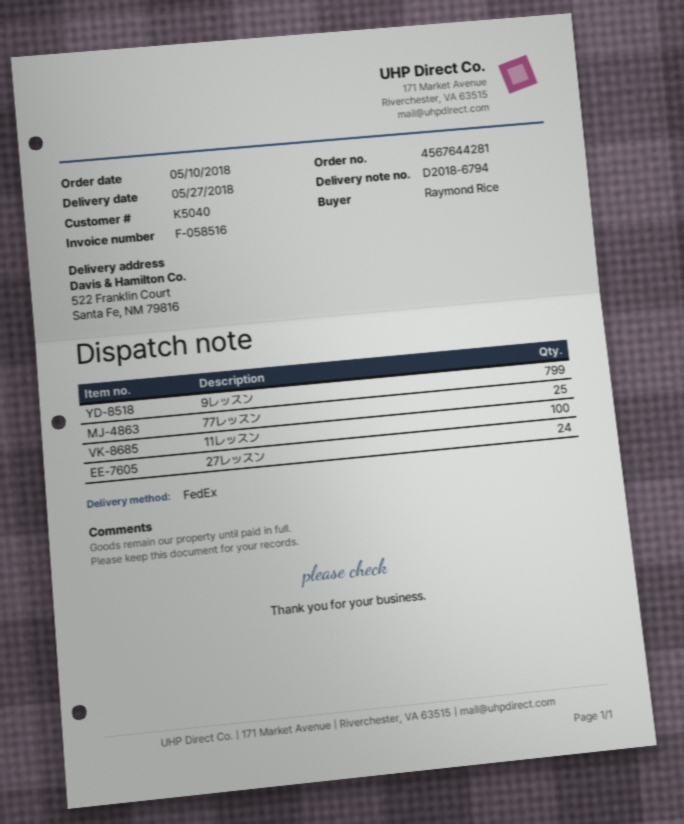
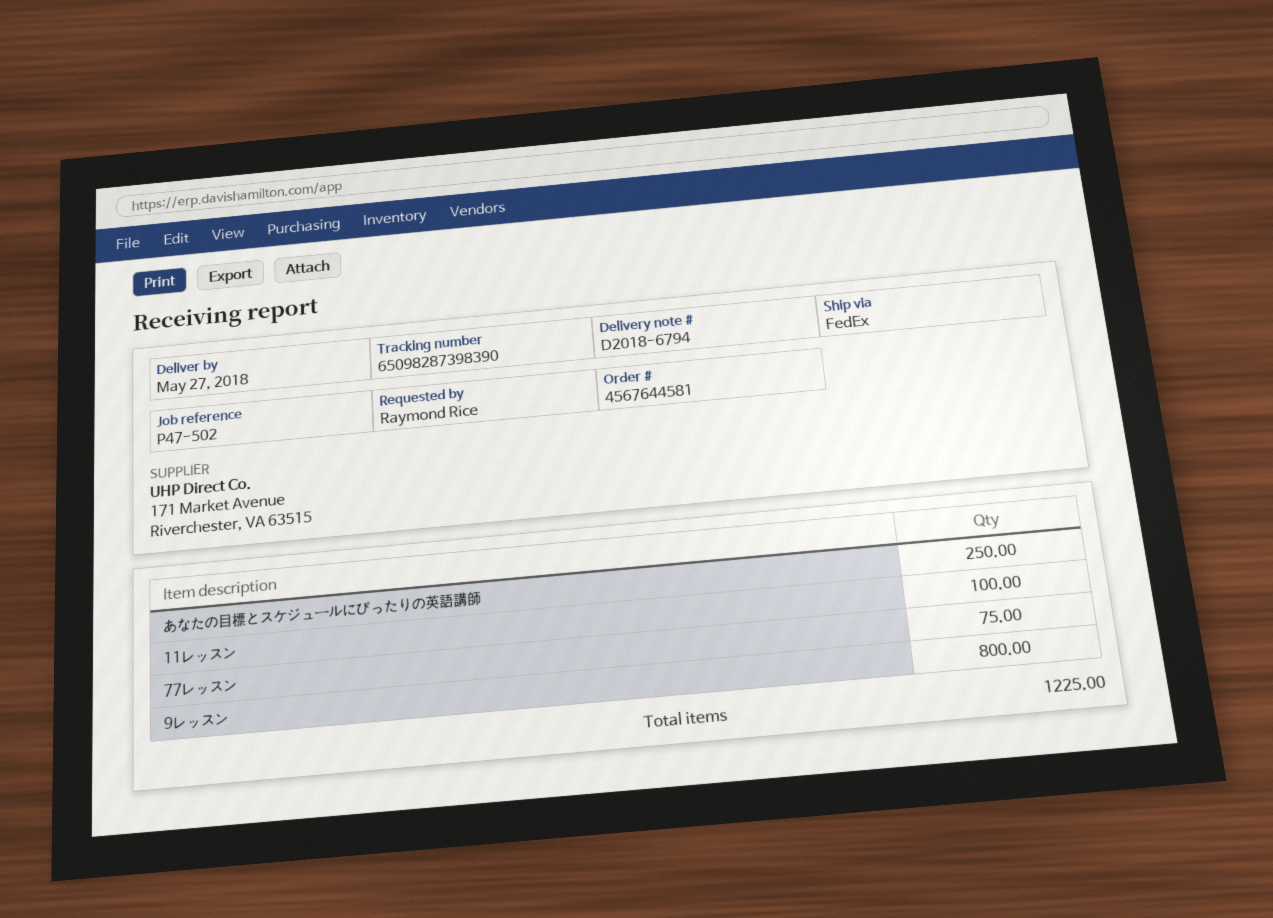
order number: 4567644281 -> 4567644581
9レッスン: 799 -> 800
77レッスン: 25 -> 75
27レッスン: 24 -> none
あなたの目標とスケジュールにぴったりの英語講師: none -> 250

